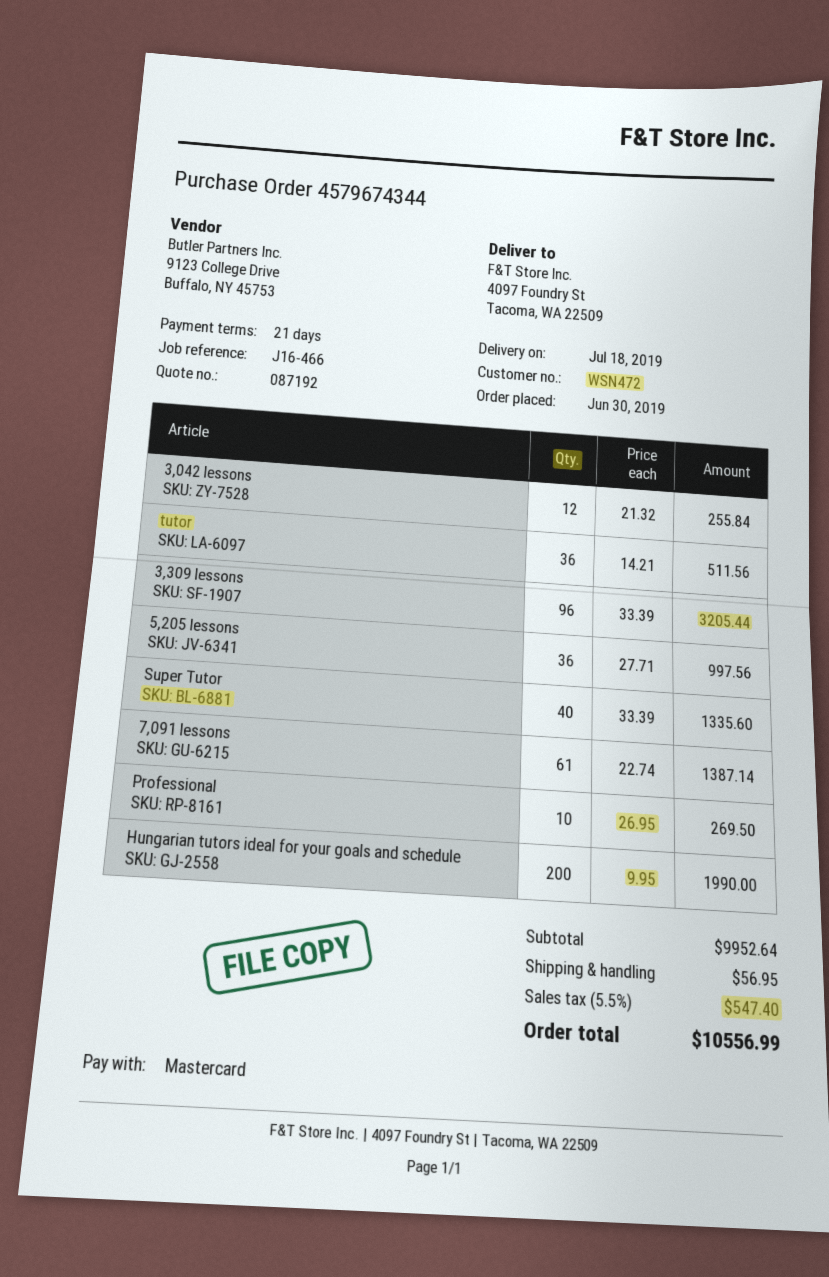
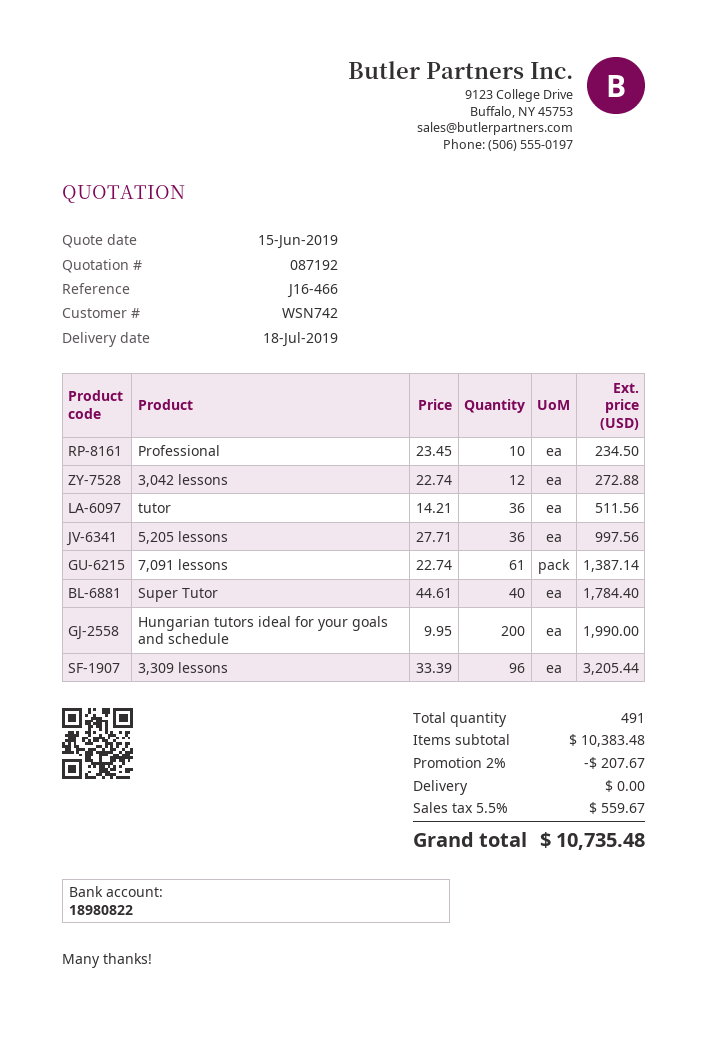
customer number: WSN472 -> WSN742
3,042 lessons: 12 x 21.32 = 255.84 -> 12 x 22.74 = 272.88
Super Tutor: 40 x 33.39 = 1335.60 -> 40 x 44.61 = 1784.40
Professional: 10 x 26.95 = 269.50 -> 10 x 23.45 = 234.50
subtotal: 9952.64 -> 10383.48
discount: none -> 2% = 207.67
shipping: 56.95 -> 0.00
tax: 5.5% = 547.40 -> 5.5% = 559.67
total: 10556.99 -> 10735.48

